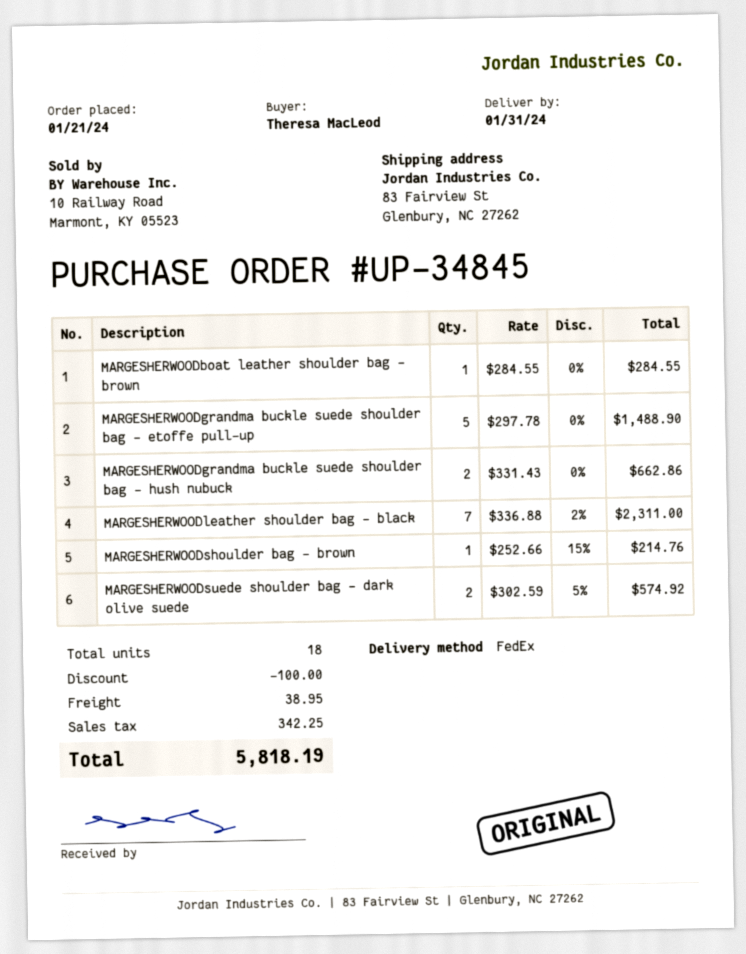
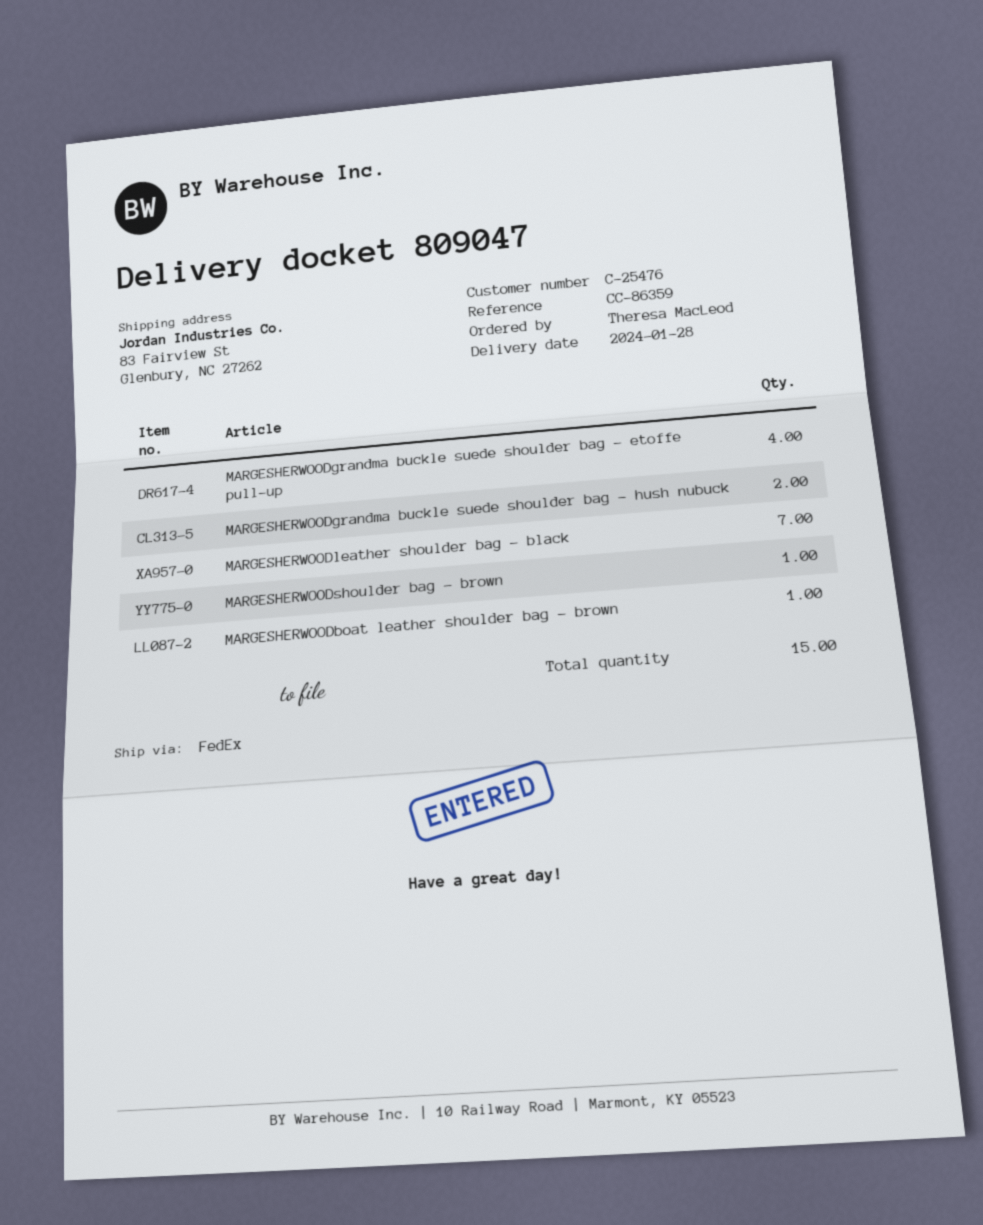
delivery date: 2024-01-31 -> 2024-01-28
MARGESHERWOODgrandma buckle suede shoulder bag - etoffe pull-up: 5 -> 4
MARGESHERWOODsuede shoulder bag - dark olive suede: 2 -> none
total quantity: 18 -> 15

